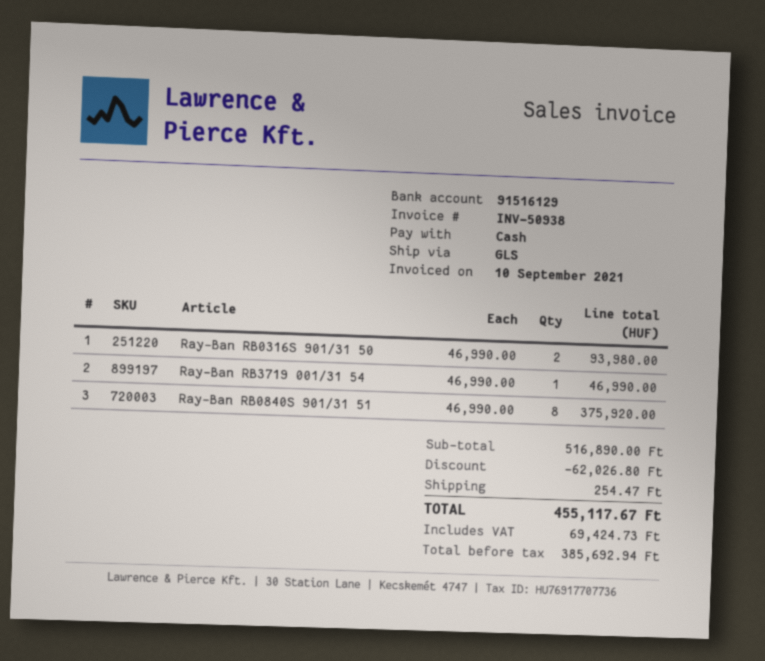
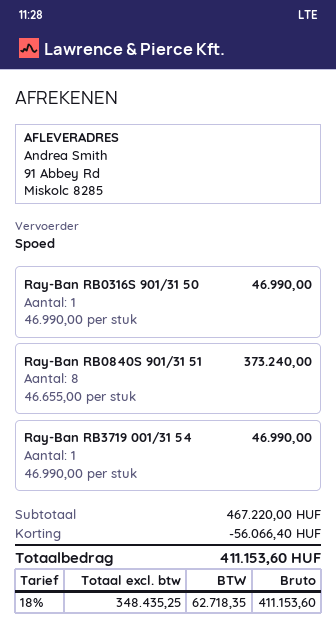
shipping method: GLS -> express
Ray-Ban RB0316S 901/31 50: 2 x 46990.00 = 93980.00 -> 1 x 46990.00 = 46990.00
Ray-Ban RB0840S 901/31 51: 8 x 46990.00 = 375920.00 -> 8 x 46655.00 = 373240.00
subtotal: 516890.00 -> 467220.00
discount: 62026.80 -> 56066.40
shipping: 254.47 -> none
net: 385692.94 -> 348435.25
tax: 69424.73 -> 62718.35
total: 455117.67 -> 411153.60

